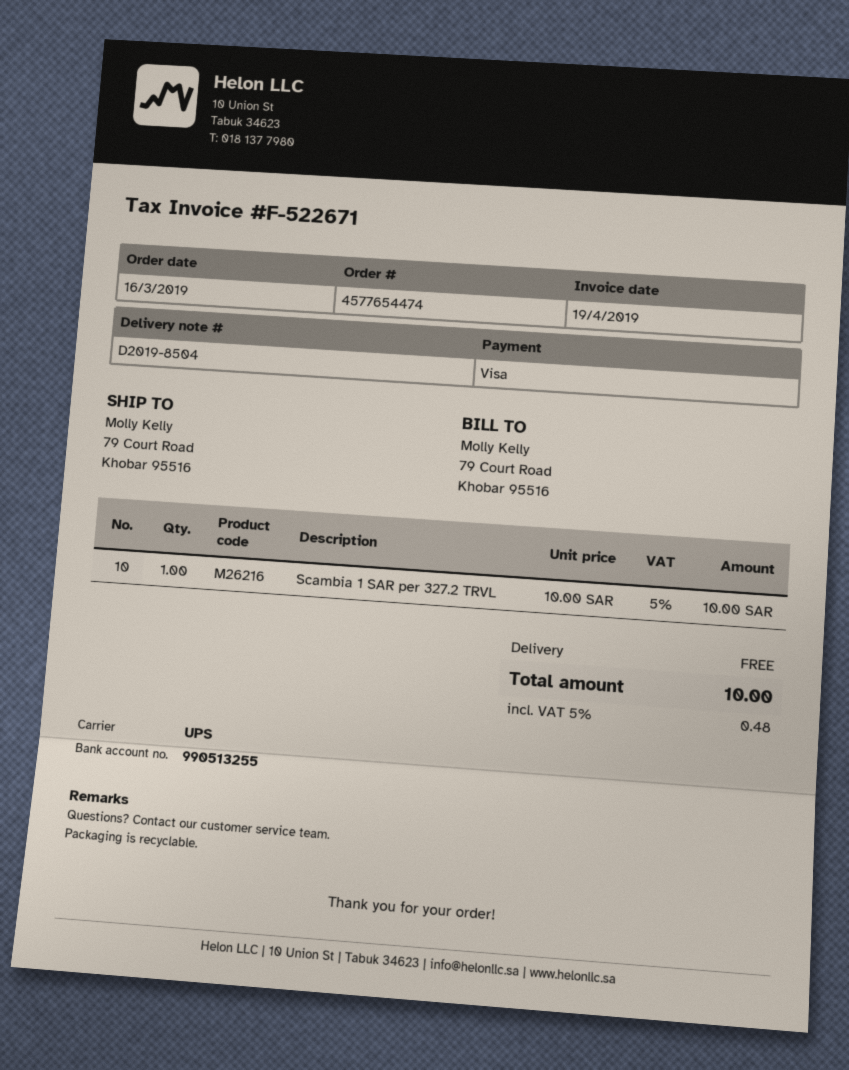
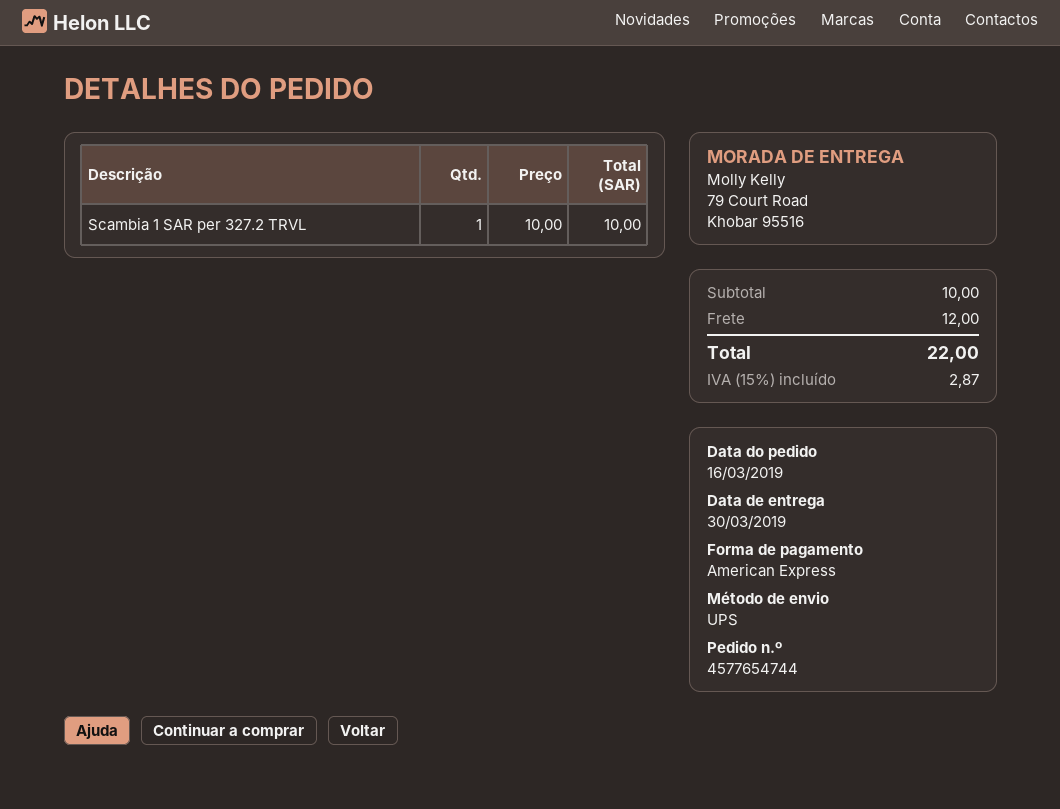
order number: 4577654474 -> 4577654744
payment method: Visa -> American Express
shipping: 0.00 -> 12.00
tax: 5% = 0.48 -> 15% = 2.87
total: 10.00 -> 22.00

